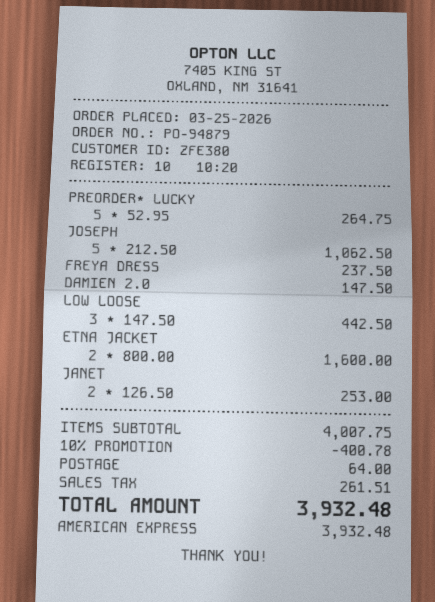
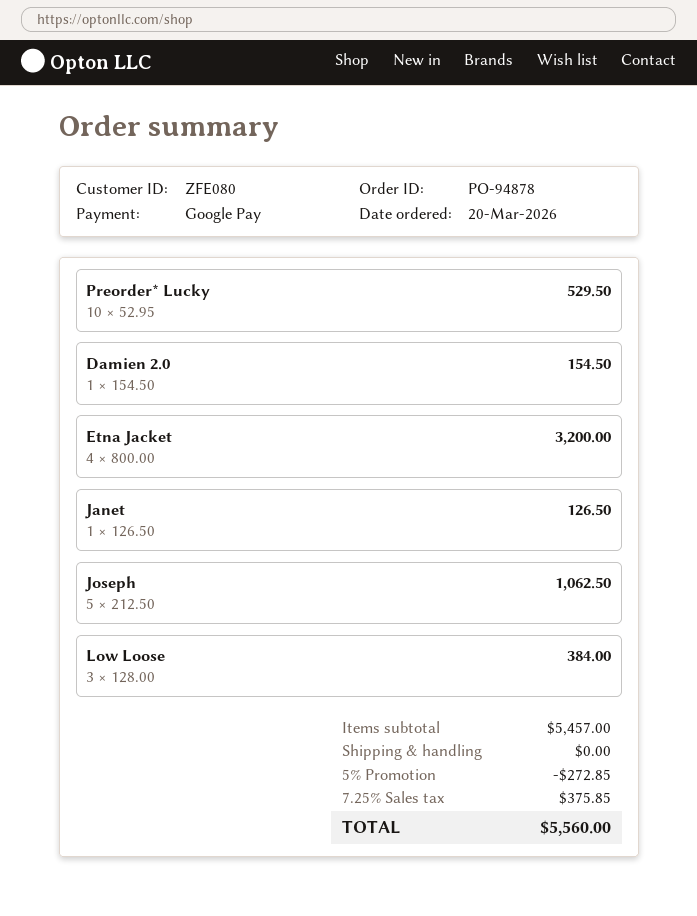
order number: PO-94879 -> PO-94878
order date: 2026-03-25 -> 2026-03-20
customer number: ZFE380 -> ZFE080
payment method: American Express -> Google Pay
PREORDER* LUCKY: 5 x 52.95 = 264.75 -> 10 x 52.95 = 529.50
FREYA DRESS: 1 x 237.50 = 237.50 -> none
DAMIEN 2.0: 1 x 147.50 = 147.50 -> 1 x 154.50 = 154.50
LOW LOOSE: 3 x 147.50 = 442.50 -> 3 x 128.00 = 384.00
ETNA JACKET: 2 x 800.00 = 1600.00 -> 4 x 800.00 = 3200.00
JANET: 2 x 126.50 = 253.00 -> 1 x 126.50 = 126.50
subtotal: 4007.75 -> 5457.00
discount: 10% = 400.78 -> 5% = 272.85
shipping: 64.00 -> 0.00
tax: 261.51 -> 375.85
total: 3932.48 -> 5560.00

